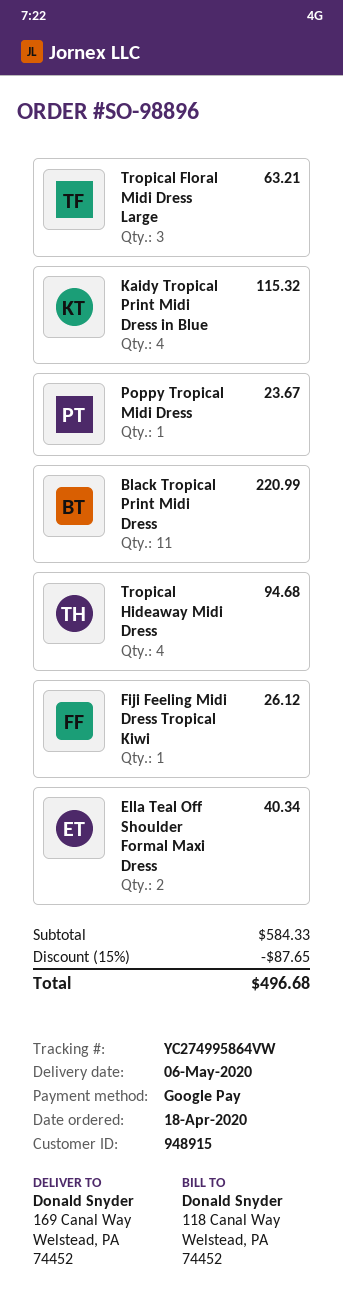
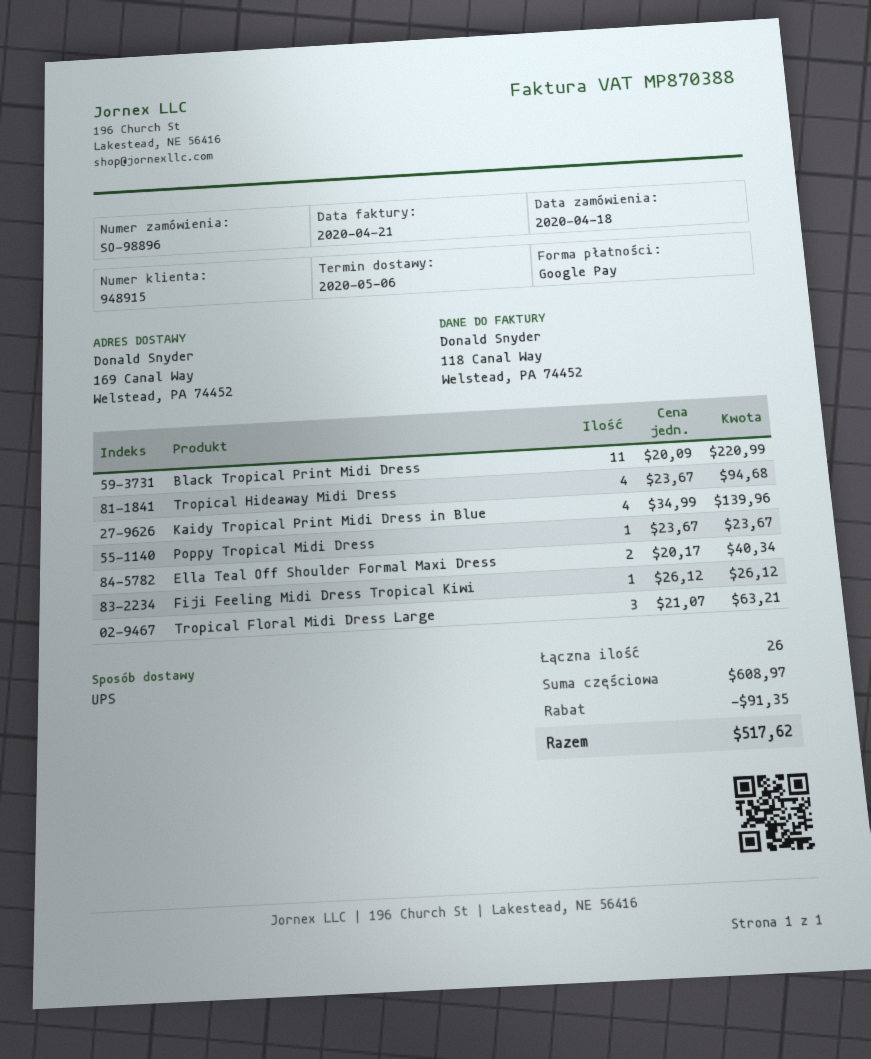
Kaidy Tropical Print Midi Dress in Blue: 4 for 115.32 -> 4 for 139.96
subtotal: 584.33 -> 608.97
discount: 87.65 -> 91.35
total: 496.68 -> 517.62

